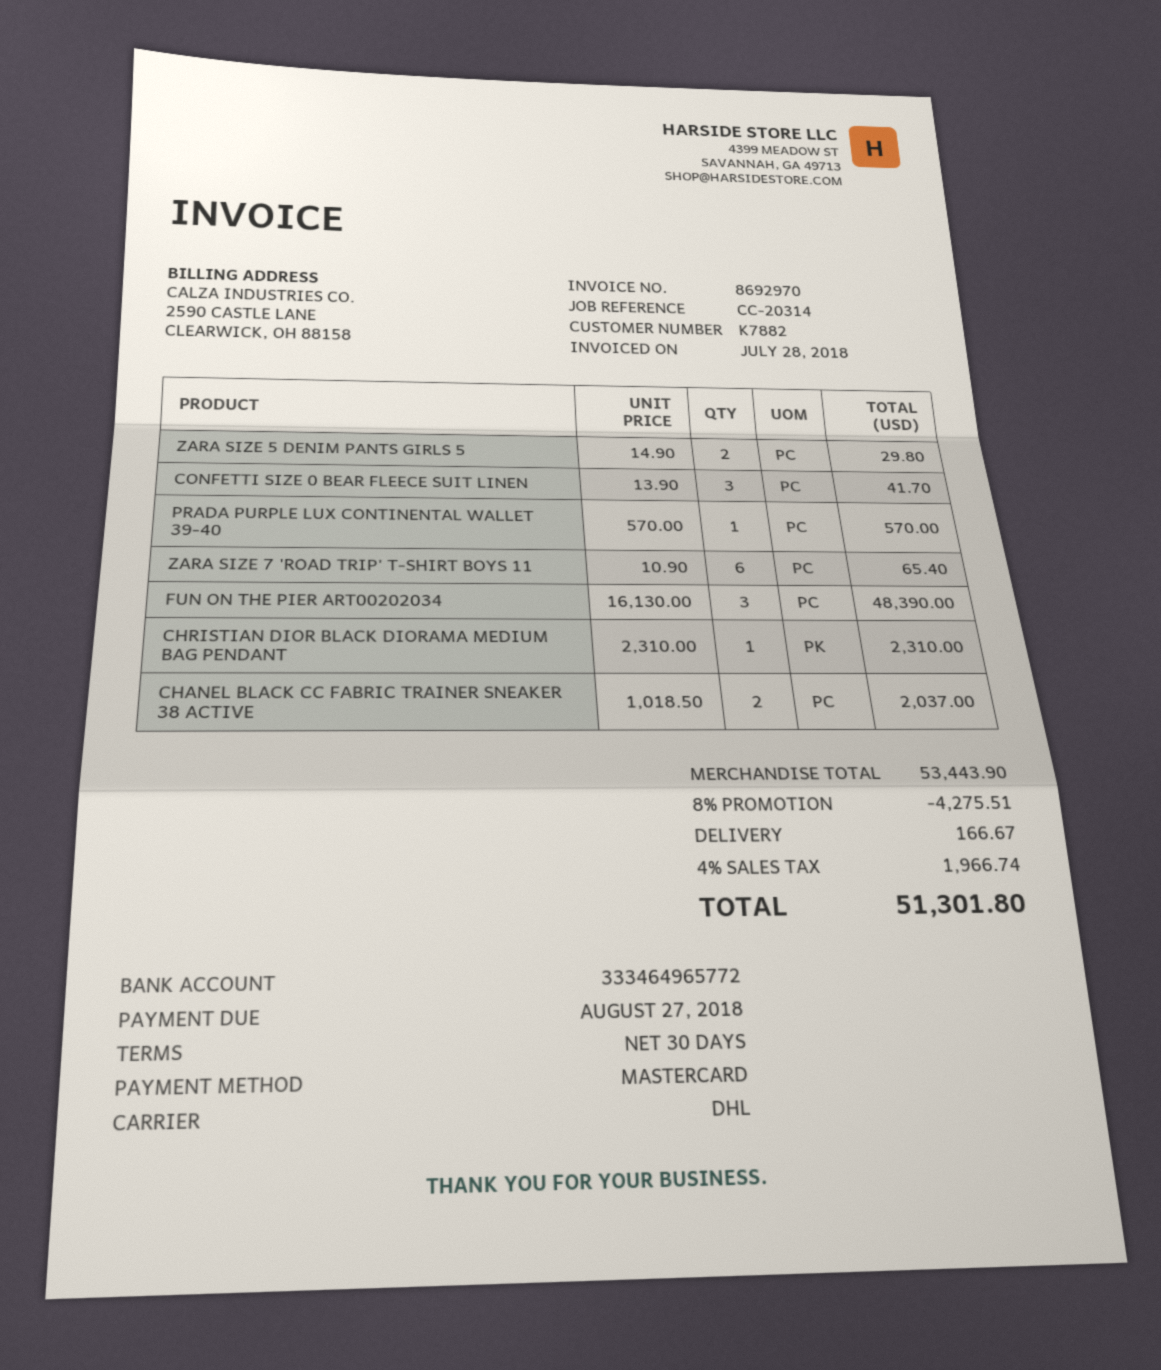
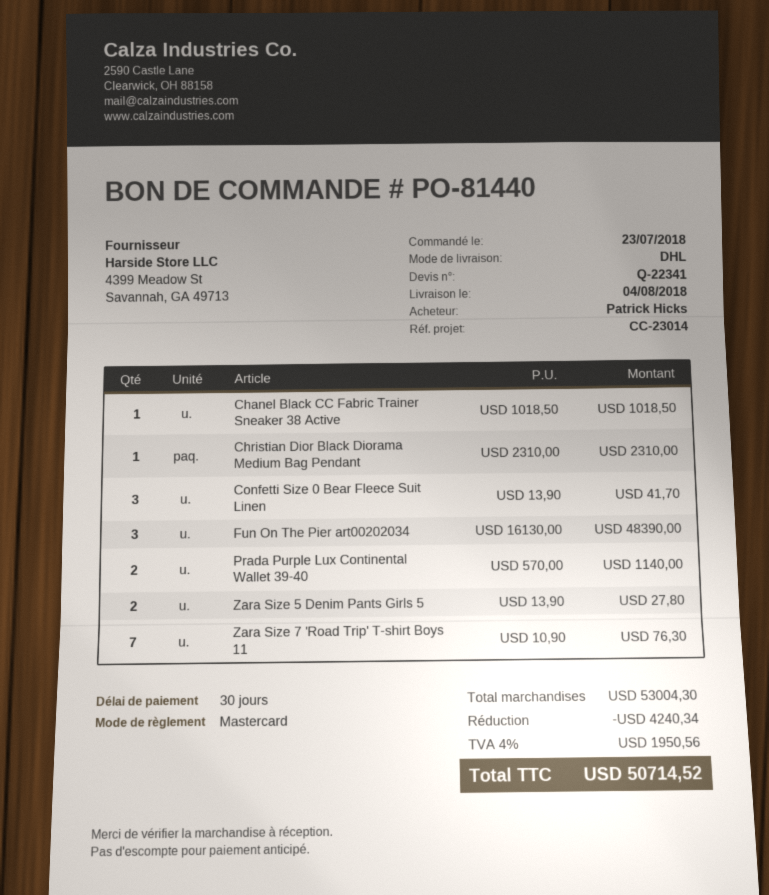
reference: CC-20314 -> CC-23014
ZARA SIZE 5 DENIM PANTS GIRLS 5: 2 x 14.90 = 29.80 -> 2 x 13.90 = 27.80
PRADA PURPLE LUX CONTINENTAL WALLET 39-40: 1 x 570.00 = 570.00 -> 2 x 570.00 = 1140.00
ZARA SIZE 7 'ROAD TRIP' T-SHIRT BOYS 11: 6 x 10.90 = 65.40 -> 7 x 10.90 = 76.30
CHANEL BLACK CC FABRIC TRAINER SNEAKER 38 ACTIVE: 2 x 1018.50 = 2037.00 -> 1 x 1018.50 = 1018.50
subtotal: 53443.90 -> 53004.30
discount: 4275.51 -> 4240.34
shipping: 166.67 -> none
tax: 4% = 1966.74 -> 4% = 1950.56
total: 51301.80 -> 50714.52

